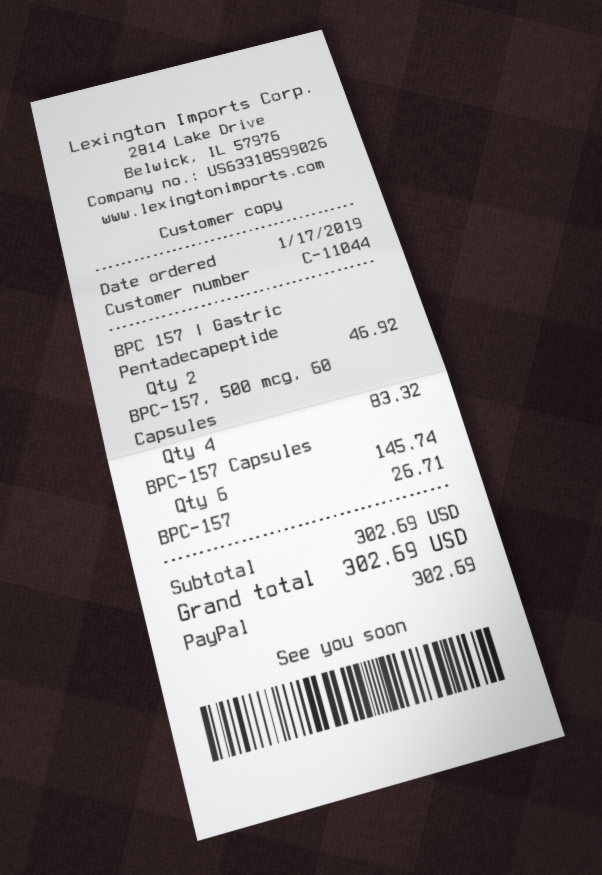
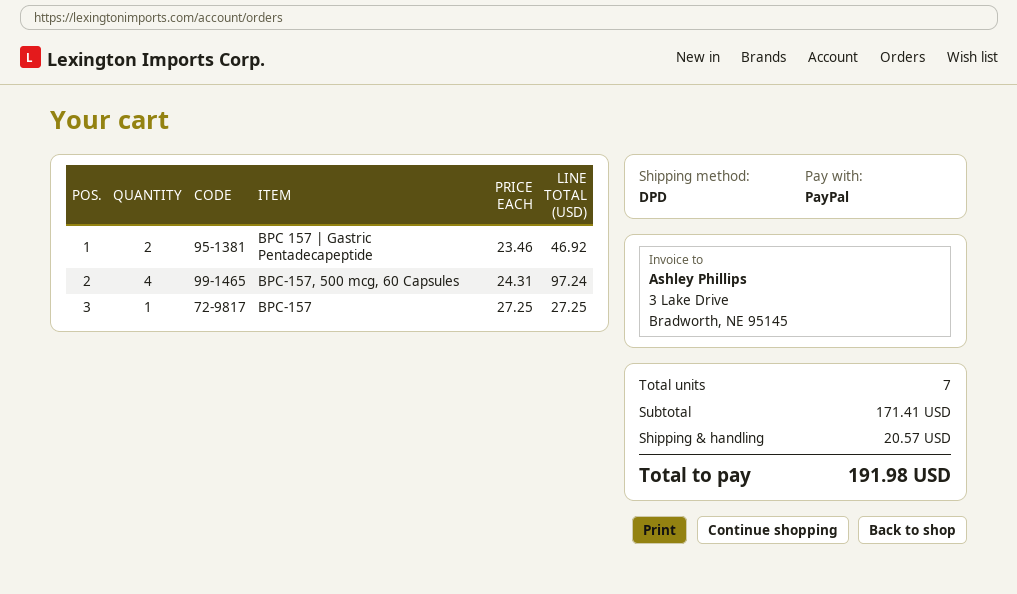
BPC-157, 500 mcg, 60 Capsules: 4 for 83.32 -> 4 for 97.24
BPC-157 Capsules: 6 for 145.74 -> none
BPC-157: 1 for 26.71 -> 1 for 27.25
subtotal: 302.69 -> 171.41
shipping: none -> 20.57
total: 302.69 -> 191.98

